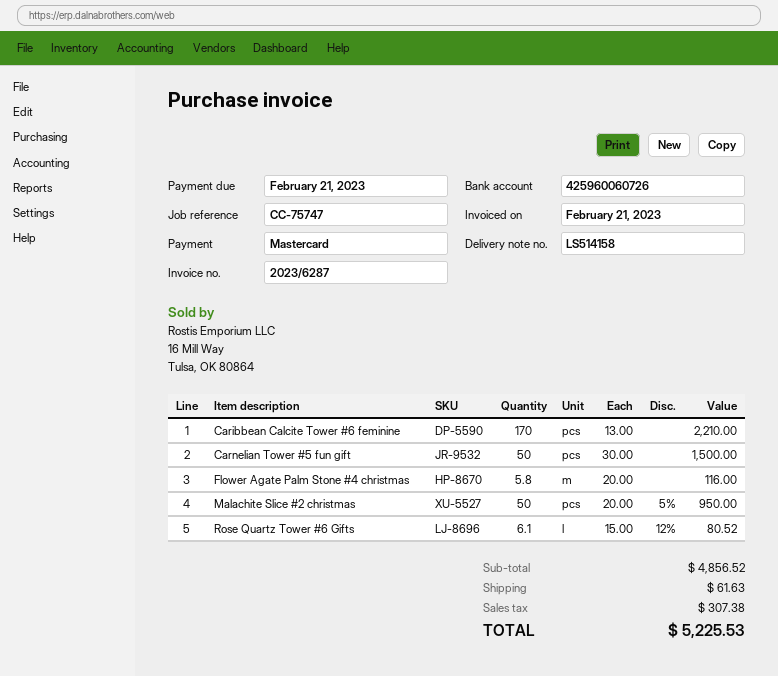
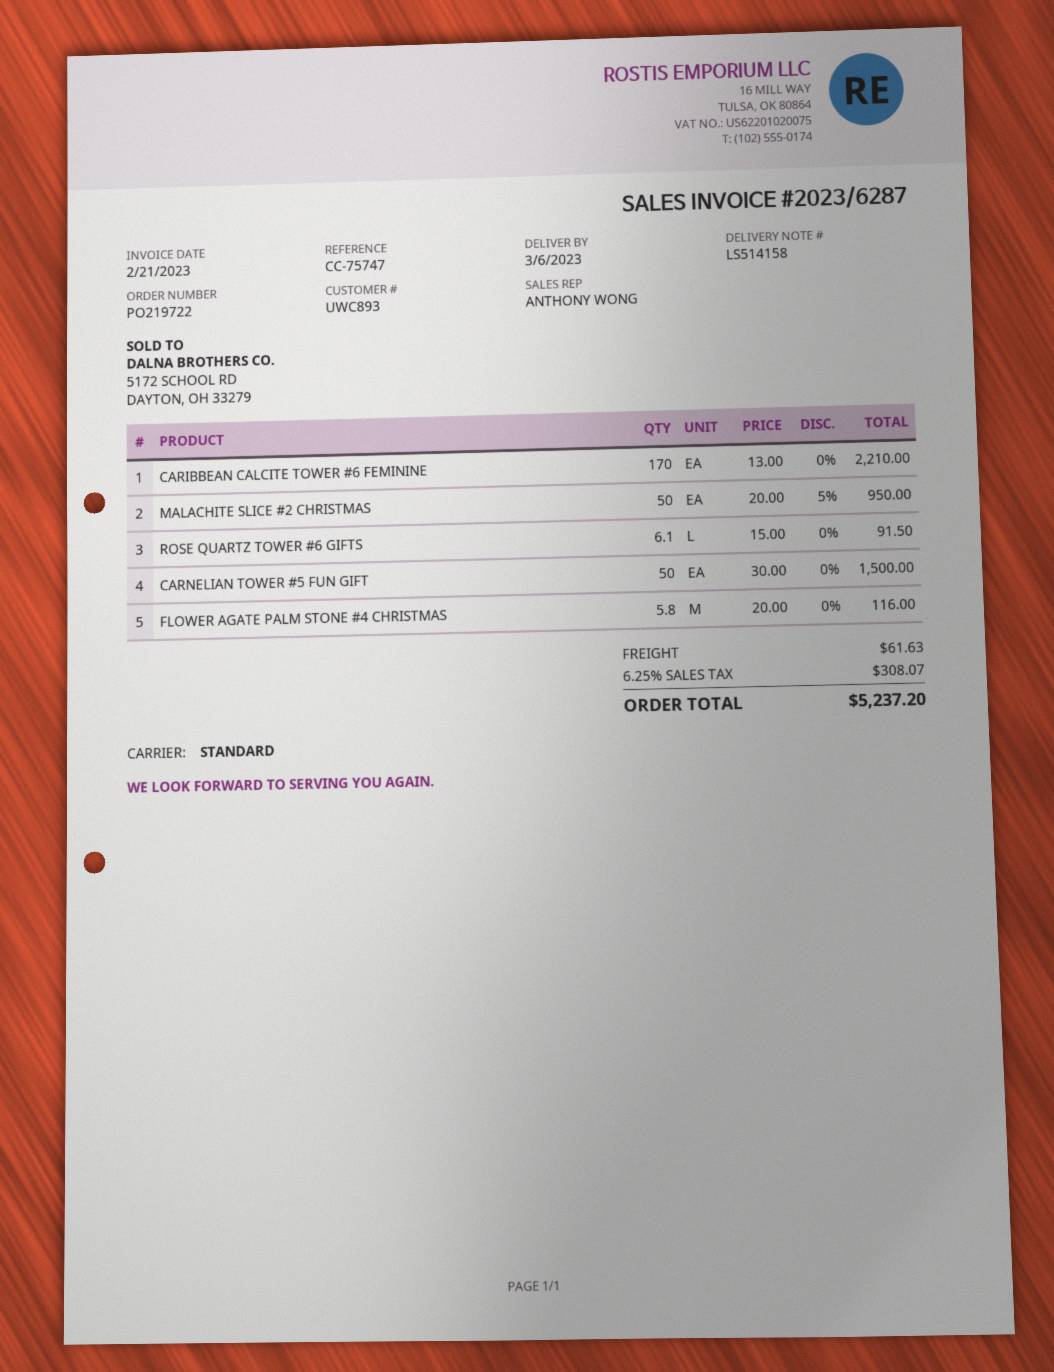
Rose Quartz Tower #6 Gifts: 6.1 x 15.00 - 12% = 80.52 -> 6.1 x 15.00 = 91.50
tax: 307.38 -> 308.07
total: 5225.53 -> 5237.20

